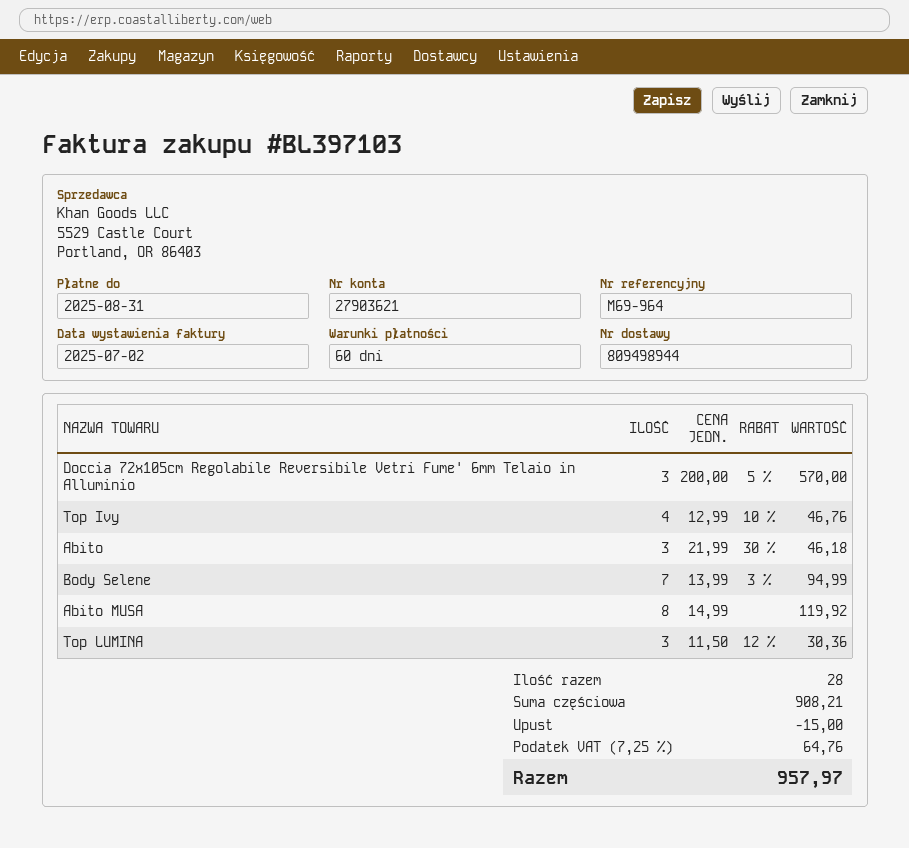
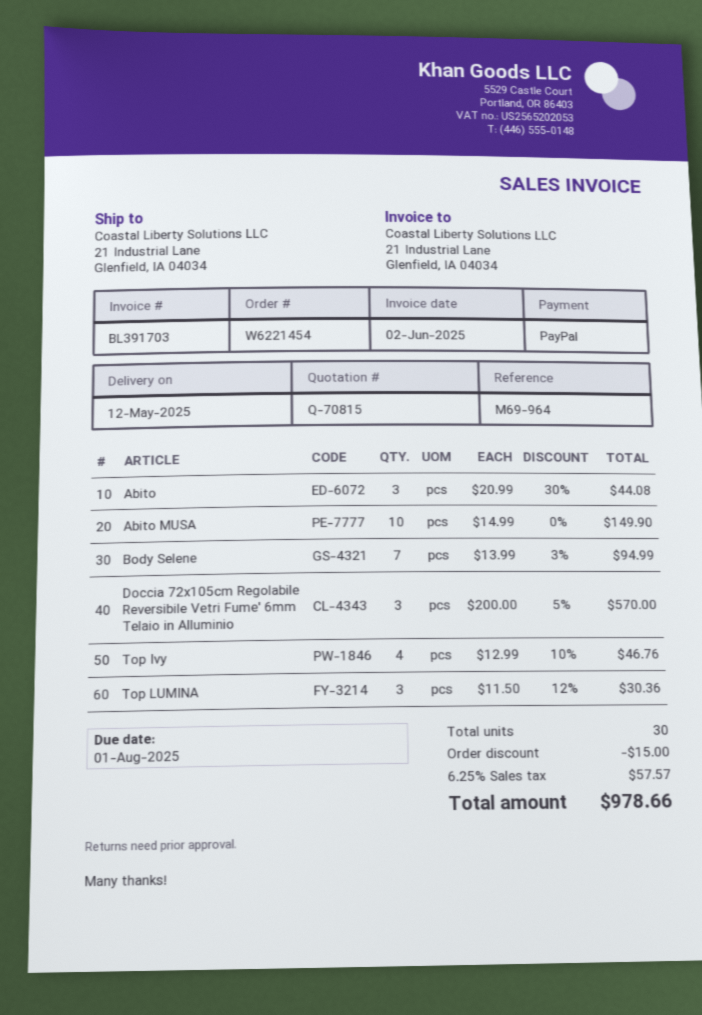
invoice number: BL397103 -> BL391703
invoice date: 2025-07-02 -> 2025-06-02
due date: 2025-08-31 -> 2025-08-01
Abito: 3 x 21.99 - 30% = 46.18 -> 3 x 20.99 - 30% = 44.08
Abito MUSA: 8 x 14.99 = 119.92 -> 10 x 14.99 = 149.90
total quantity: 28 -> 30
tax: 7.25% = 64.76 -> 6.25% = 57.57
total: 957.97 -> 978.66

